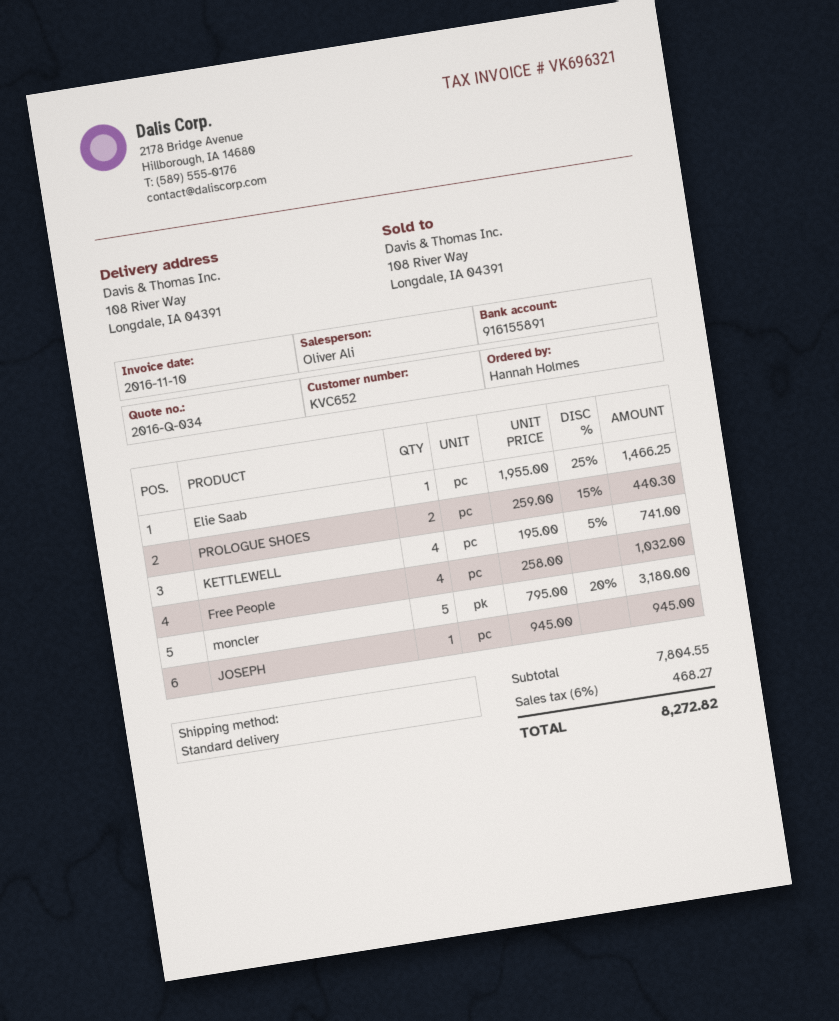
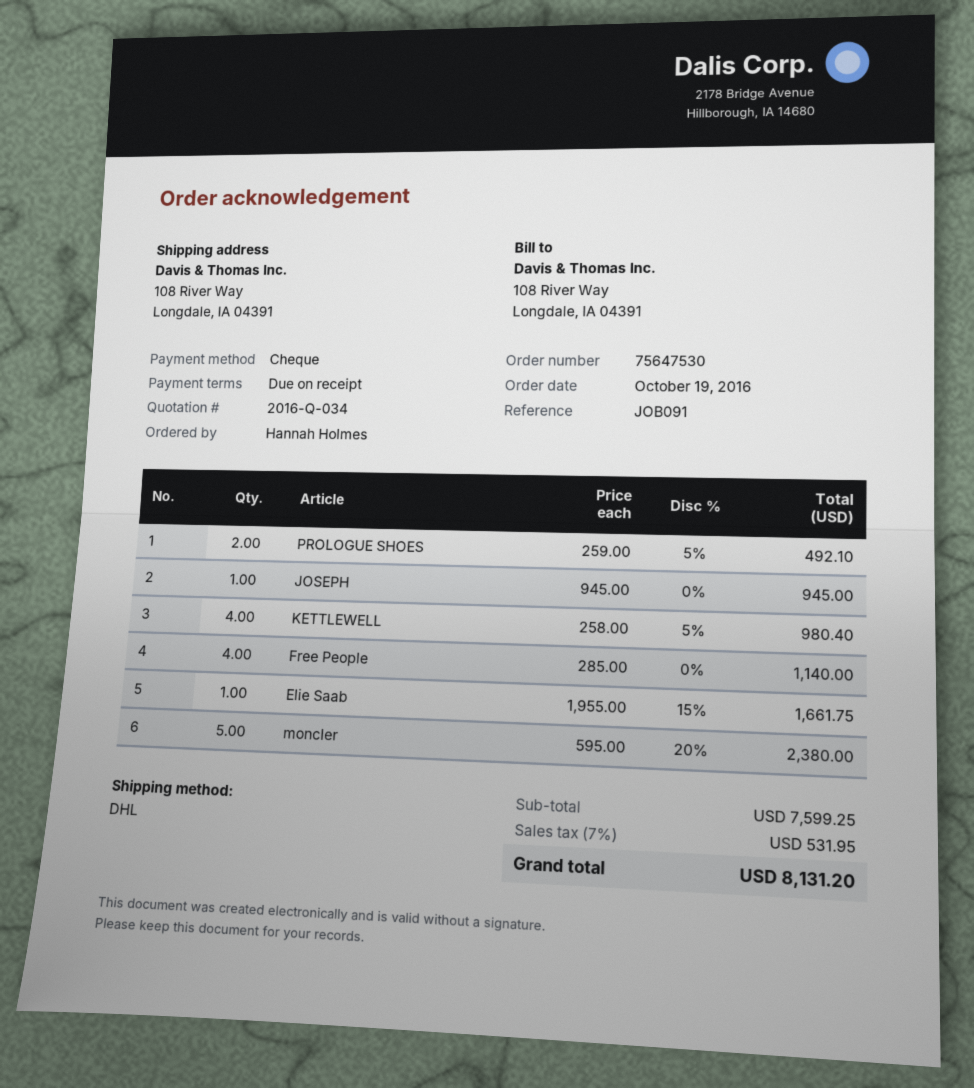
shipping method: standard -> DHL
Elie Saab: 1 x 1955.00 - 25% = 1466.25 -> 1 x 1955.00 - 15% = 1661.75
PROLOGUE SHOES: 2 x 259.00 - 15% = 440.30 -> 2 x 259.00 - 5% = 492.10
KETTLEWELL: 4 x 195.00 - 5% = 741.00 -> 4 x 258.00 - 5% = 980.40
Free People: 4 x 258.00 = 1032.00 -> 4 x 285.00 = 1140.00
moncler: 5 x 795.00 - 20% = 3180.00 -> 5 x 595.00 - 20% = 2380.00
subtotal: 7804.55 -> 7599.25
tax: 6% = 468.27 -> 7% = 531.95
total: 8272.82 -> 8131.20

